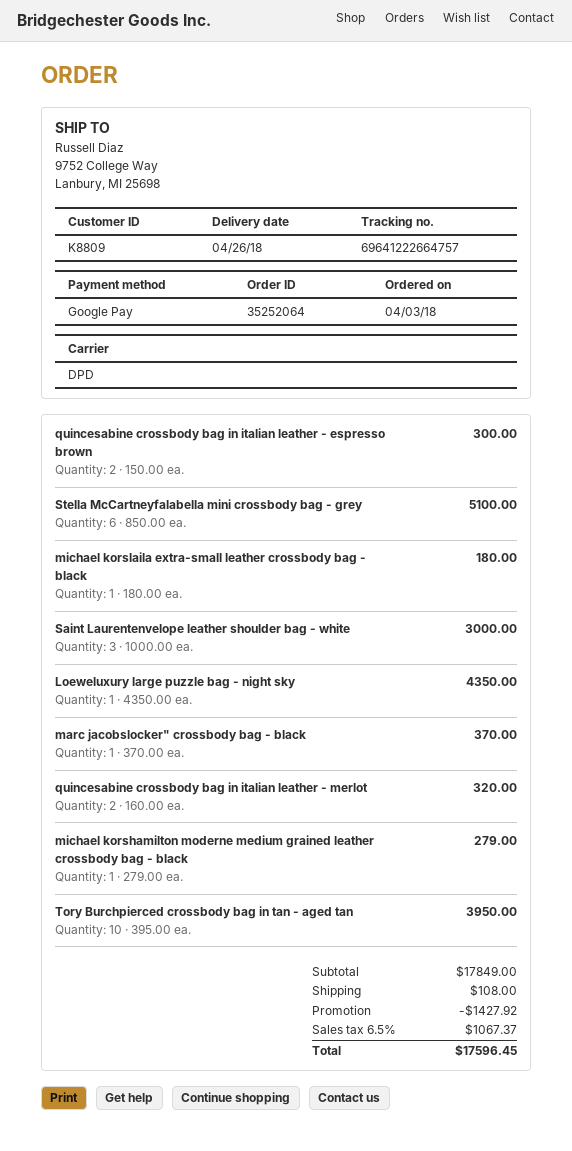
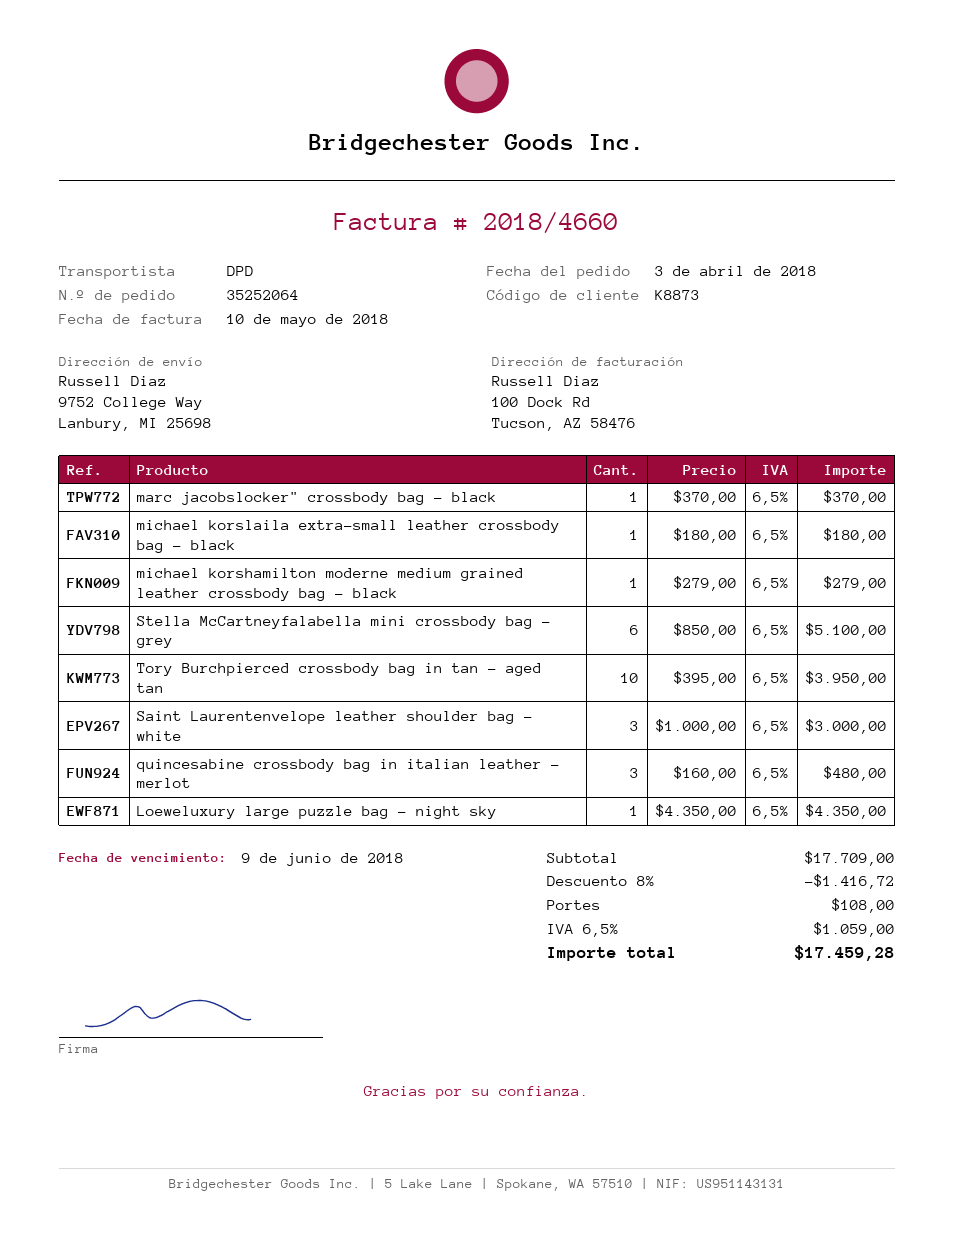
customer number: K8809 -> K8873
quincesabine crossbody bag in italian leather - espresso brown: 2 x 150.00 = 300.00 -> none
quincesabine crossbody bag in italian leather - merlot: 2 x 160.00 = 320.00 -> 3 x 160.00 = 480.00
subtotal: 17849.00 -> 17709.00
discount: 1427.92 -> 1416.72
tax: 6.5% = 1067.37 -> 6.5% = 1059.00
total: 17596.45 -> 17459.28

